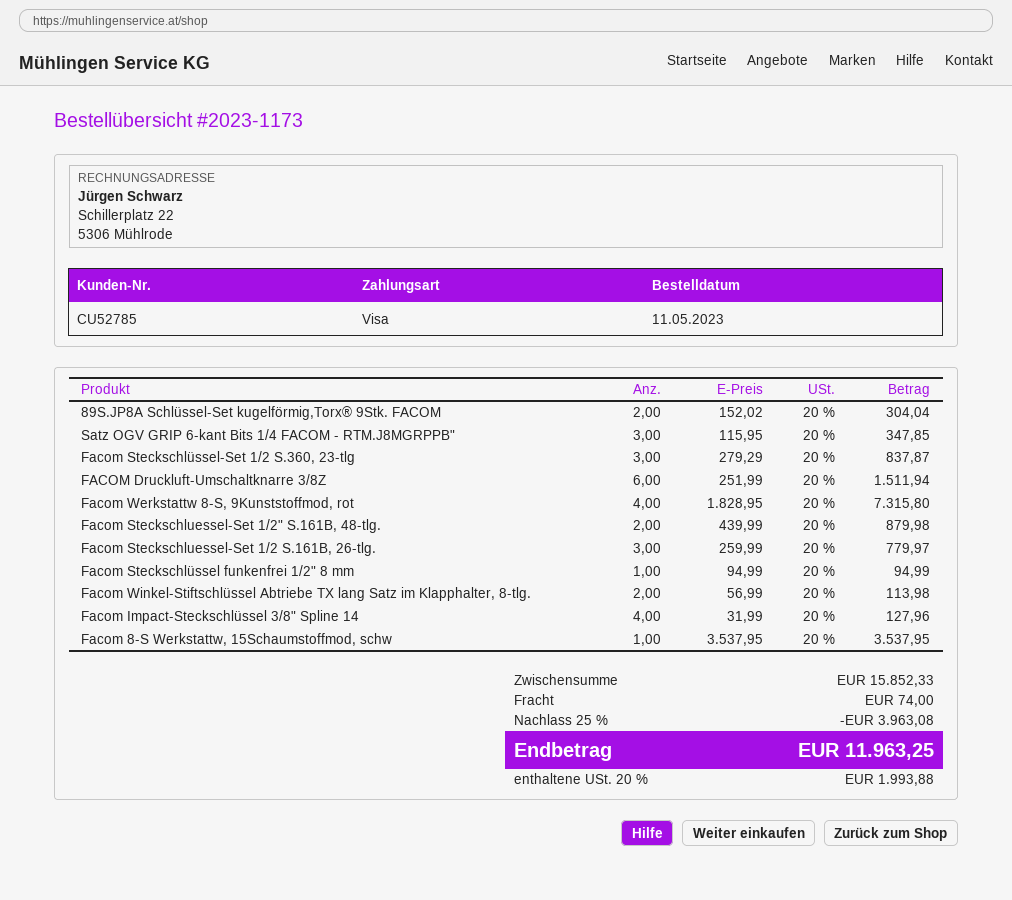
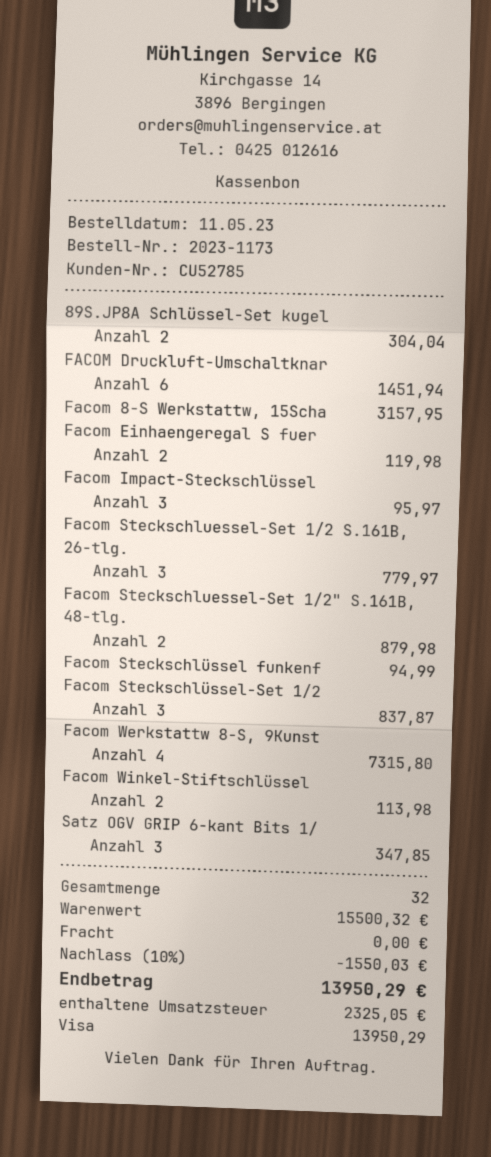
FACOM Druckluft-Umschaltknarre 3/8Z: 6 for 1511.94 -> 6 for 1451.94
Facom Impact-Steckschlüssel 3/8" Spline 14: 4 for 127.96 -> 3 for 95.97
Facom 8-S Werkstattw, 15Schaumstoffmod, schw: 1 for 3537.95 -> 1 for 3157.95
Facom Einhaengeregal S fuer: none -> 2 for 119.98
subtotal: 15852.33 -> 15500.32
discount: 25% = 3963.08 -> 10% = 1550.03
shipping: 74.00 -> 0.00
tax: 1993.88 -> 2325.05
total: 11963.25 -> 13950.29

